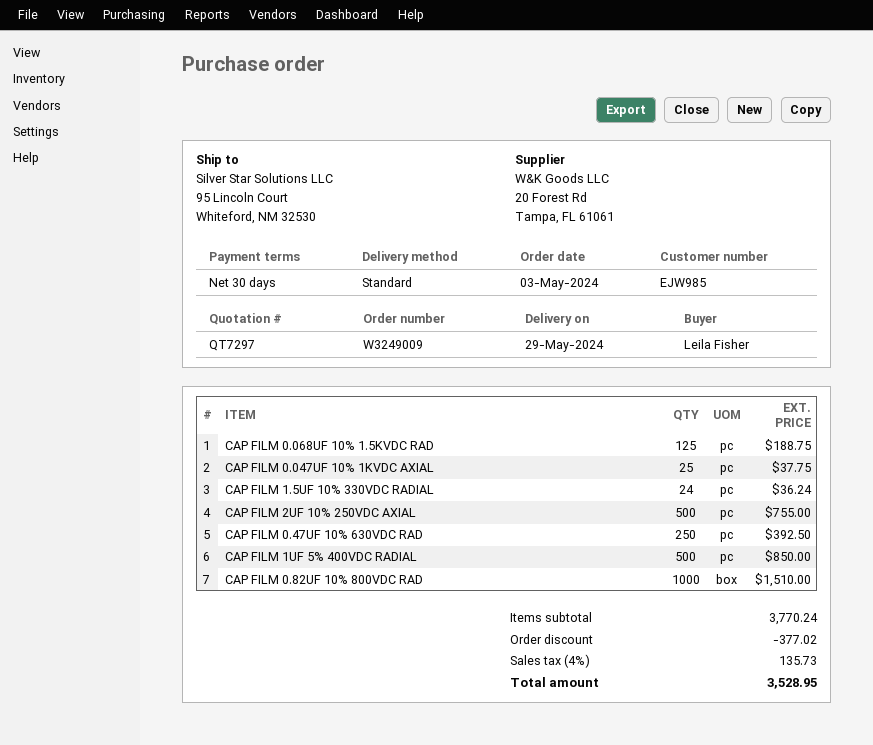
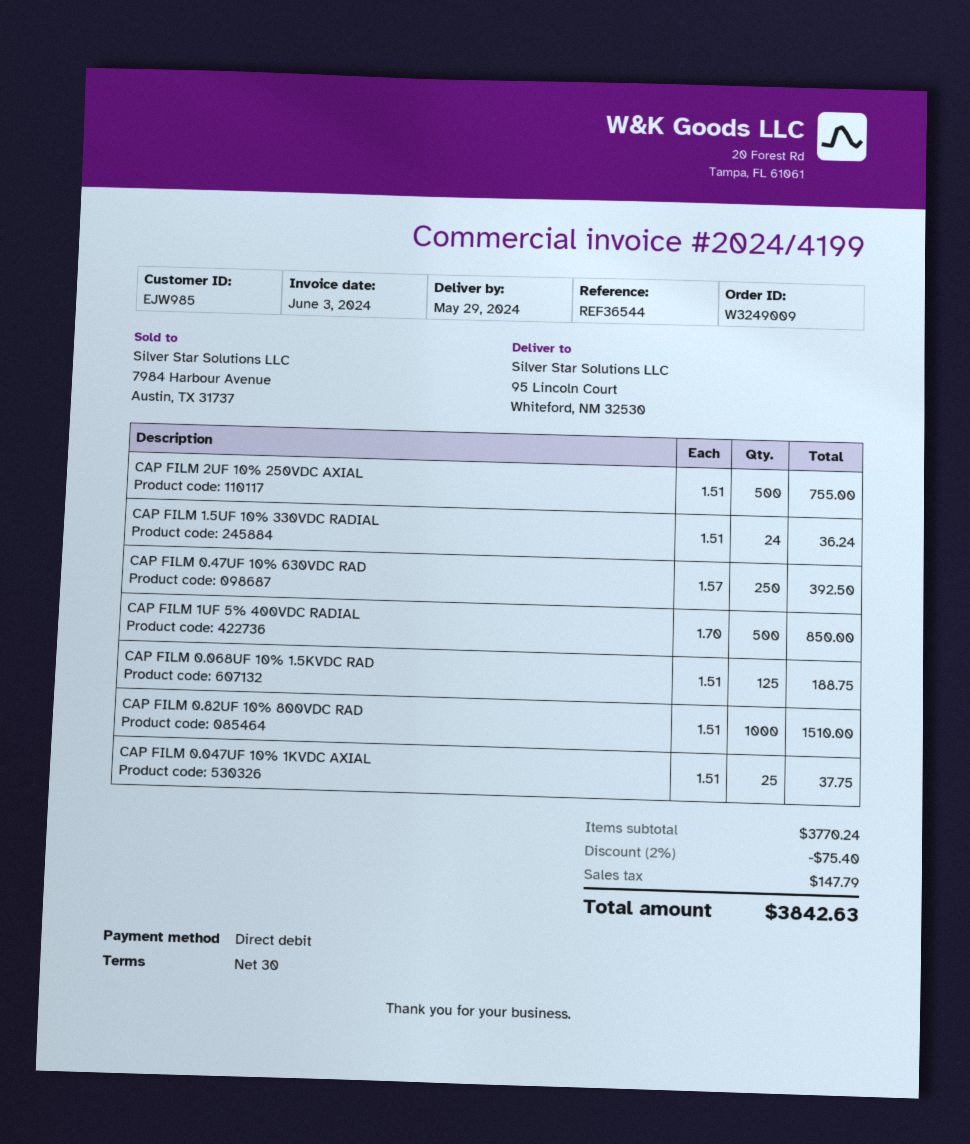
discount: 377.02 -> 75.40
tax: 135.73 -> 147.79
total: 3528.95 -> 3842.63

